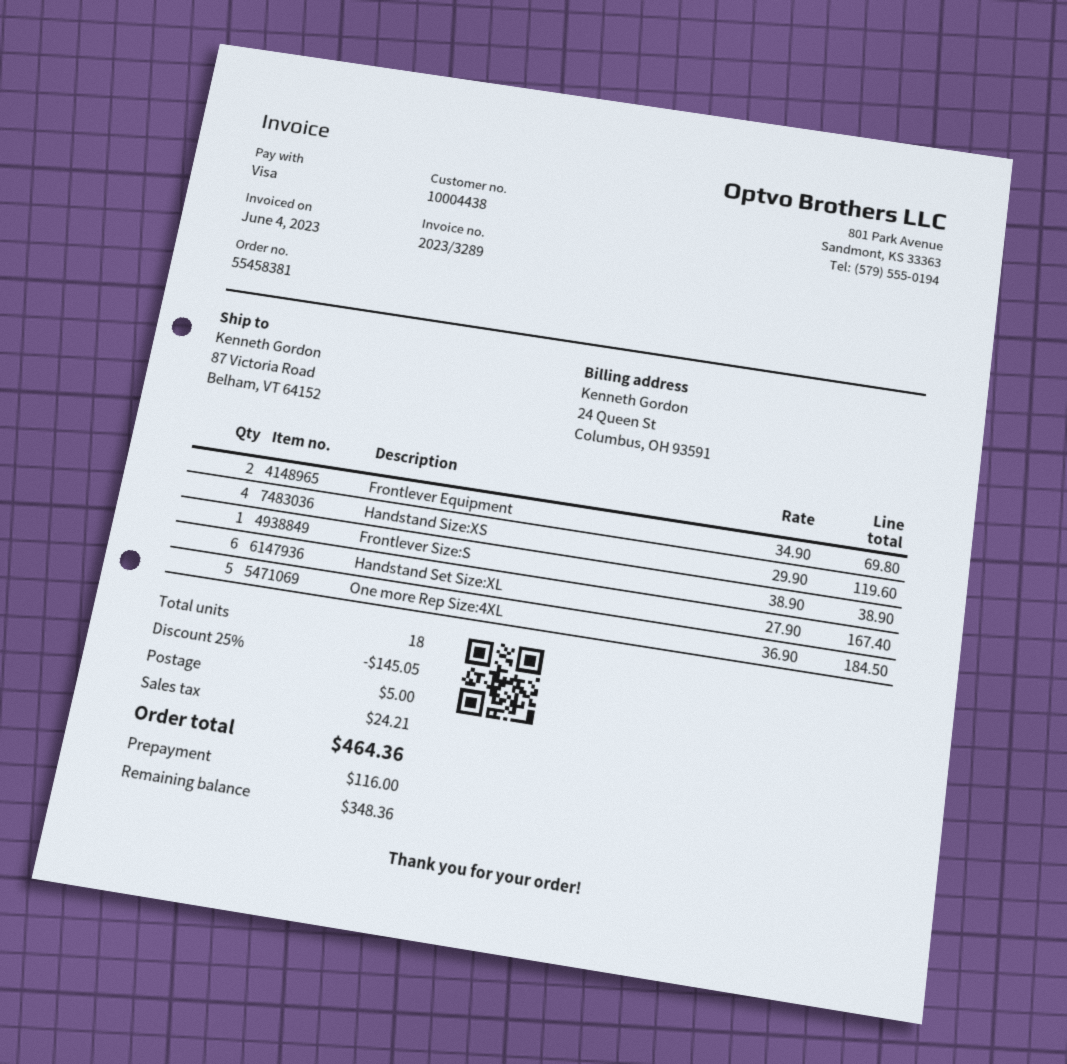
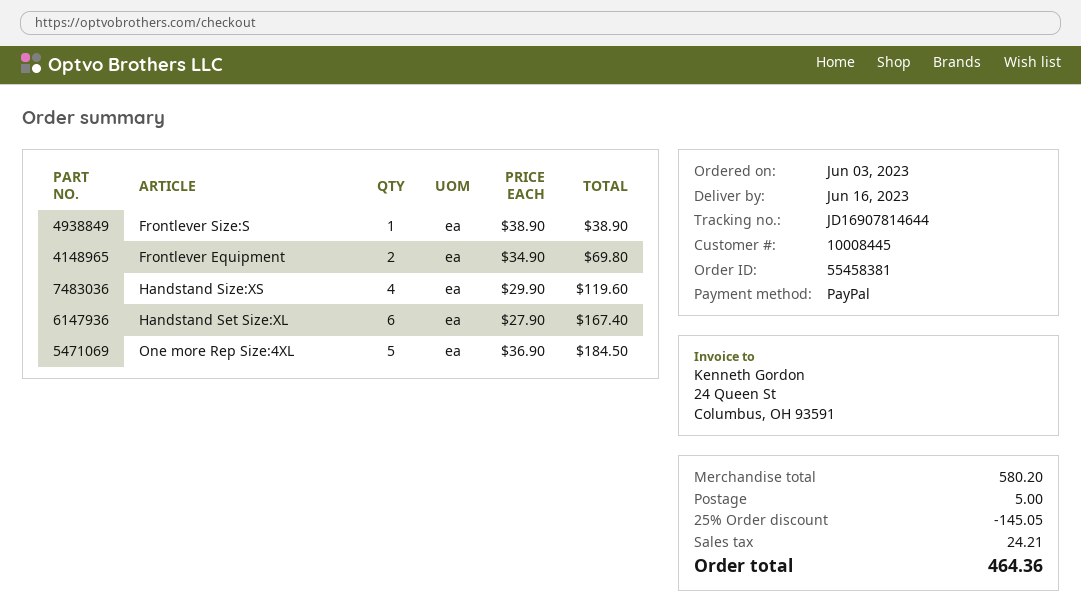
customer number: 10004438 -> 10008445
payment method: Visa -> PayPal

